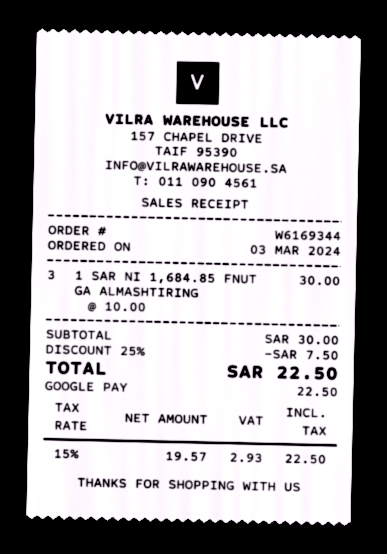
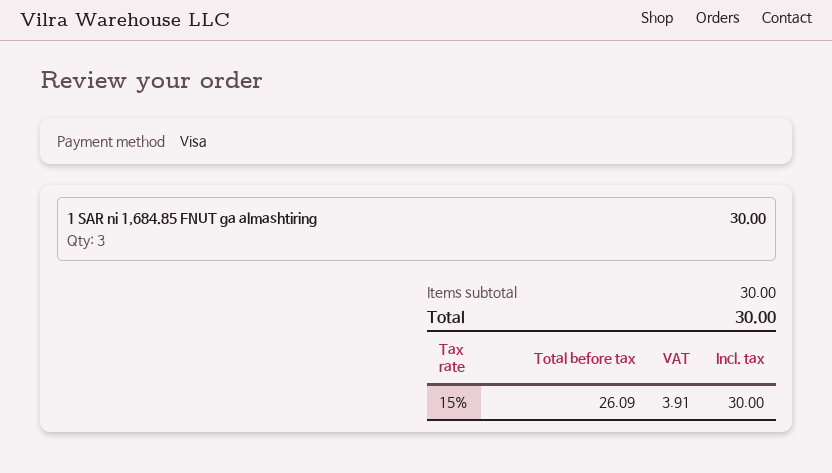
payment method: Google Pay -> Visa
discount: 25% = 7.50 -> none
net: 19.57 -> 26.09
tax: 15% = 2.93 -> 15% = 3.91
total: 22.50 -> 30.00

